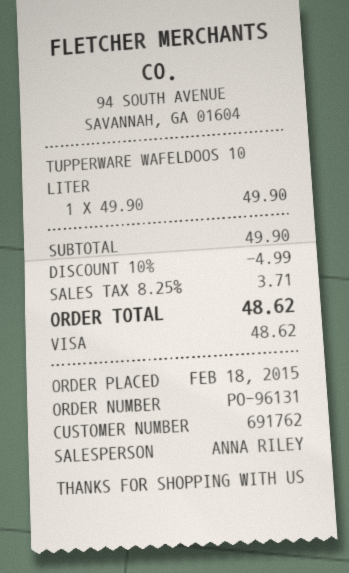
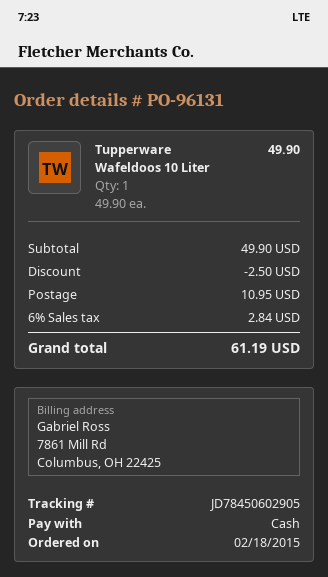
payment method: Visa -> cash
discount: 4.99 -> 2.50
shipping: none -> 10.95
tax: 8.25% = 3.71 -> 6% = 2.84
total: 48.62 -> 61.19

